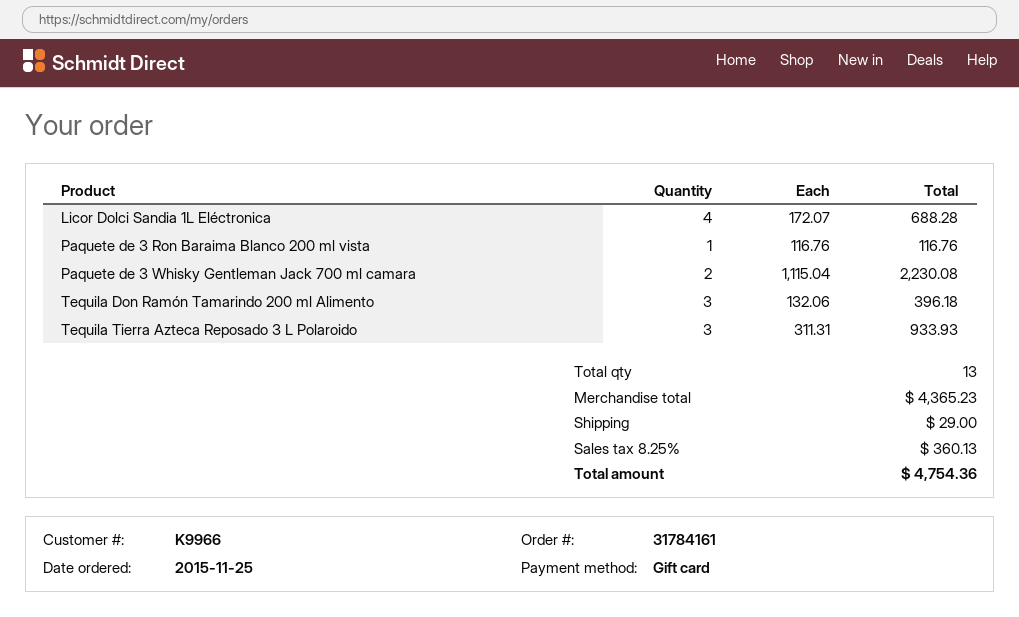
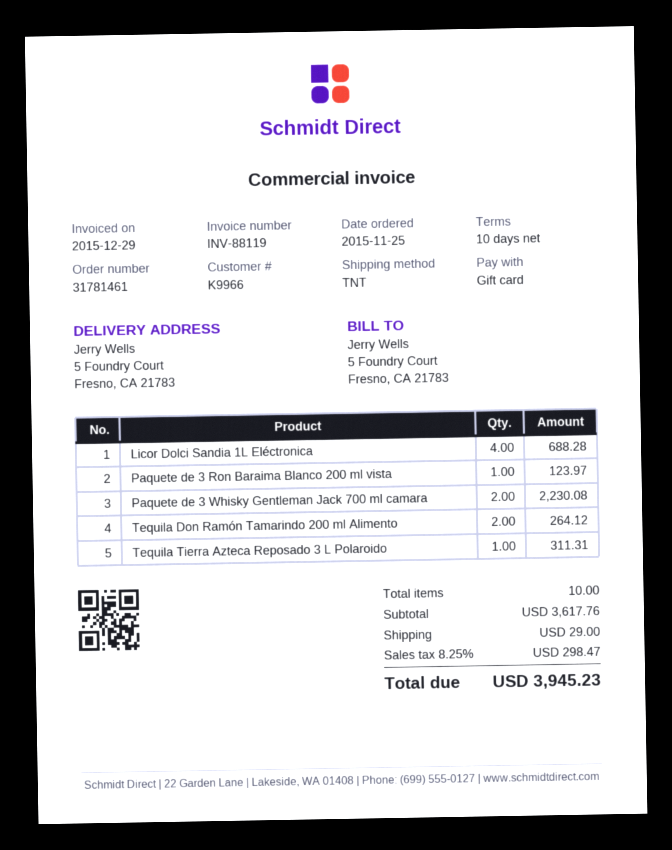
order number: 31784161 -> 31781461
Paquete de 3 Ron Baraima Blanco 200 ml vista: 1 for 116.76 -> 1 for 123.97
Tequila Don Ramón Tamarindo 200 ml Alimento: 3 for 396.18 -> 2 for 264.12
Tequila Tierra Azteca Reposado 3 L Polaroido: 3 for 933.93 -> 1 for 311.31
total quantity: 13 -> 10
subtotal: 4365.23 -> 3617.76
tax: 8.25% = 360.13 -> 8.25% = 298.47
total: 4754.36 -> 3945.23

